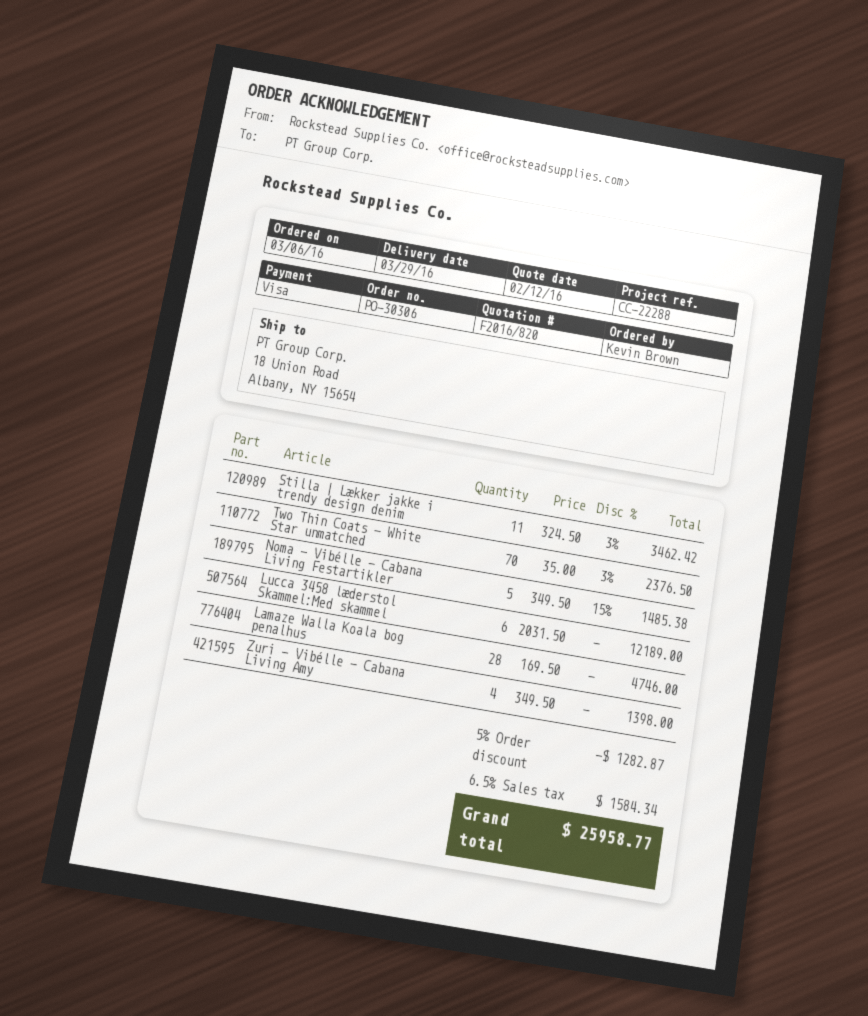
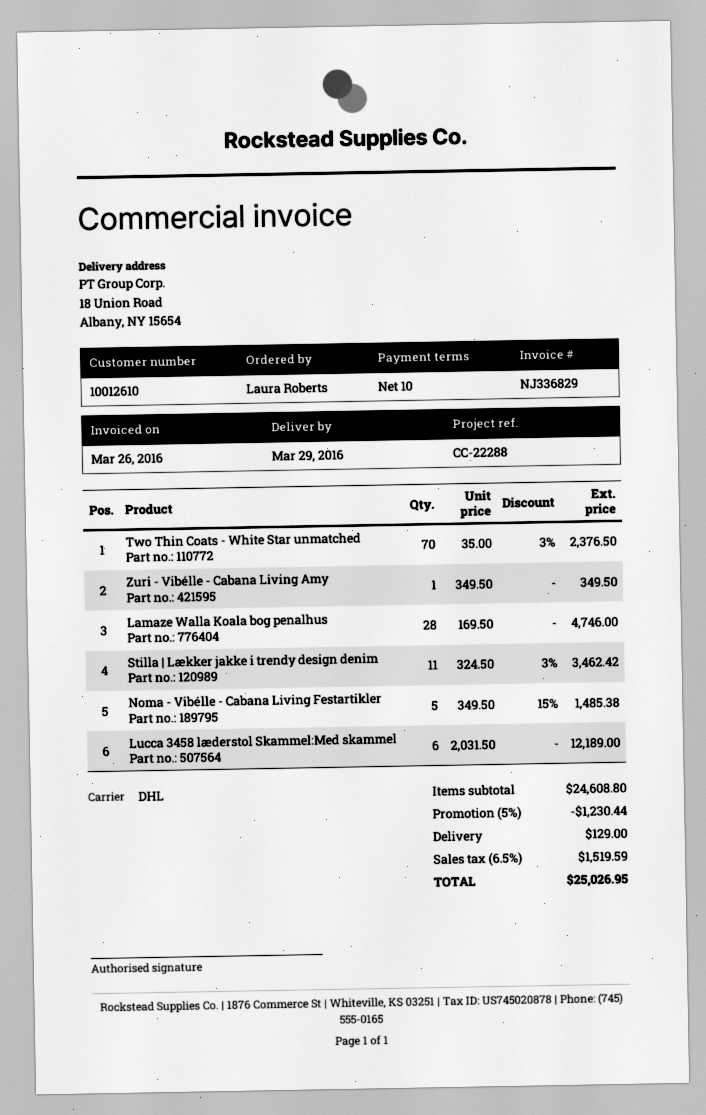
ordered by: Kevin Brown -> Laura Roberts
Zuri - Vibélle - Cabana Living Amy: 4 x 349.50 = 1398.00 -> 1 x 349.50 = 349.50
discount: 5% = 1282.87 -> 5% = 1230.44
shipping: none -> 129.00
tax: 6.5% = 1584.34 -> 6.5% = 1519.59
total: 25958.77 -> 25026.95

